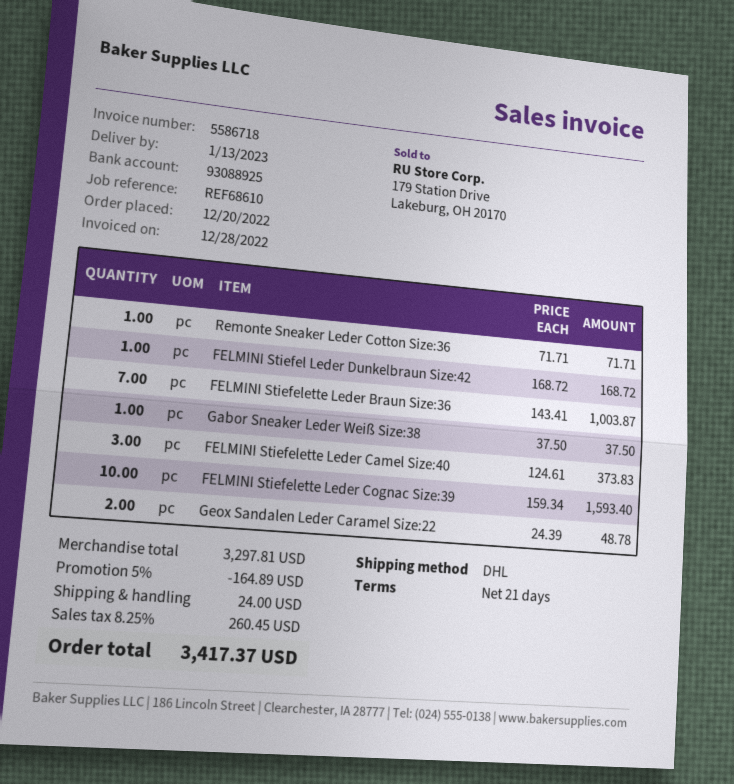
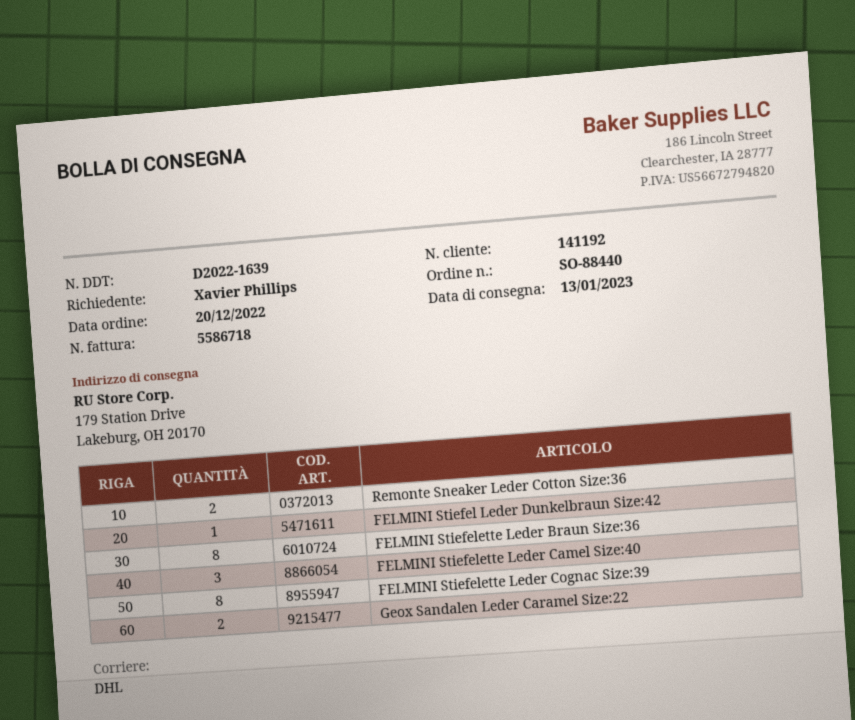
Remonte Sneaker Leder Cotton Size:36: 1 -> 2
FELMINI Stiefelette Leder Braun Size:36: 7 -> 8
Gabor Sneaker Leder Weiß Size:38: 1 -> none
FELMINI Stiefelette Leder Cognac Size:39: 10 -> 8

